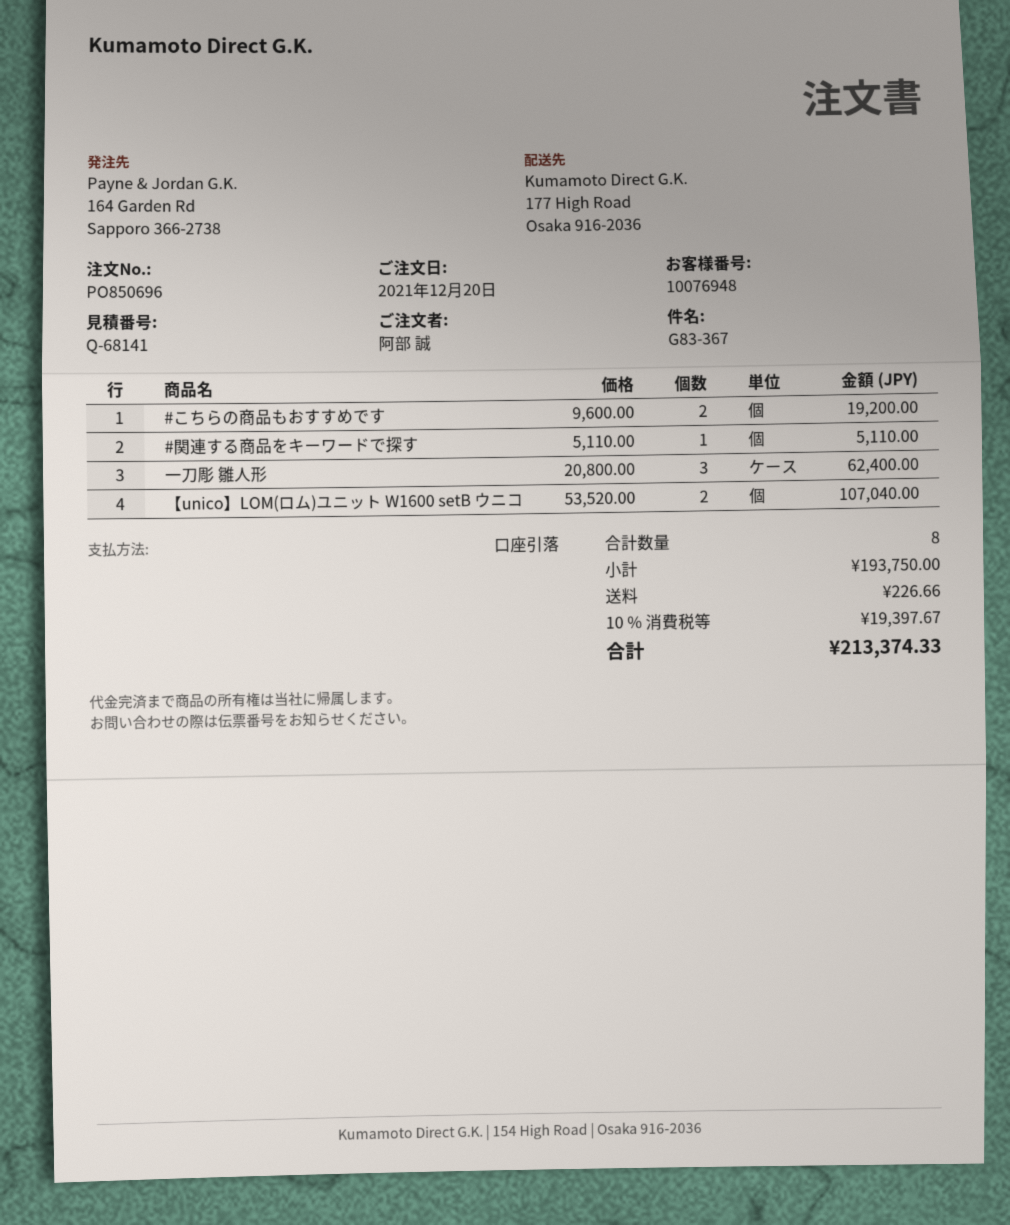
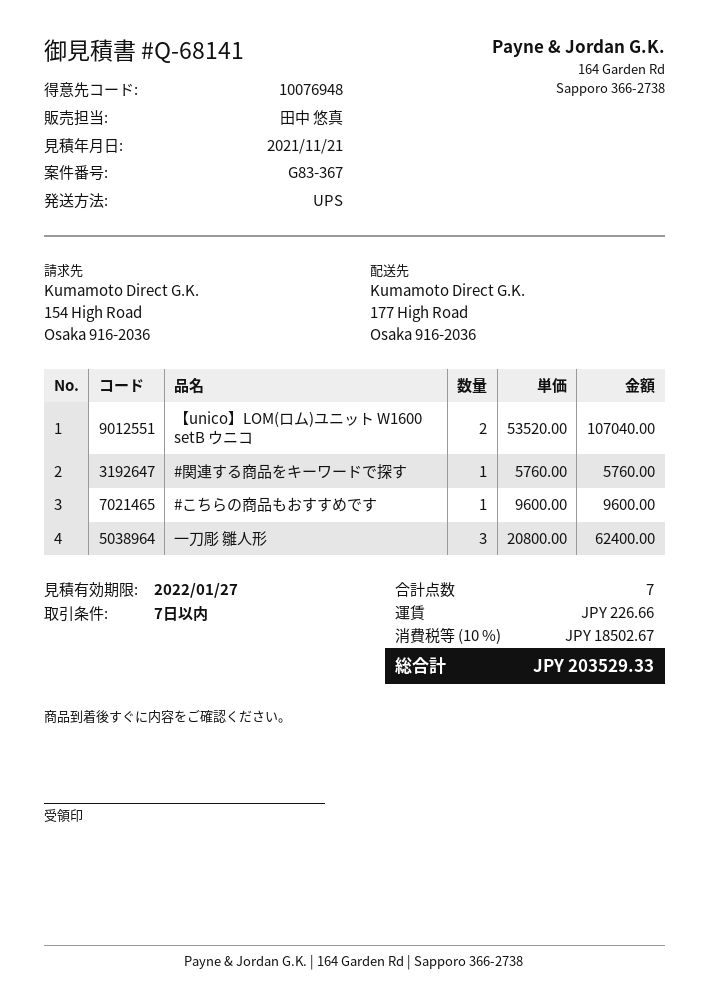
#こちらの商品もおすすめです: 2 x 9600.00 = 19200.00 -> 1 x 9600.00 = 9600.00
#関連する商品をキーワードで探す: 1 x 5110.00 = 5110.00 -> 1 x 5760.00 = 5760.00
total quantity: 8 -> 7
tax: 10% = 19397.67 -> 10% = 18502.67
total: 213374.33 -> 203529.33

